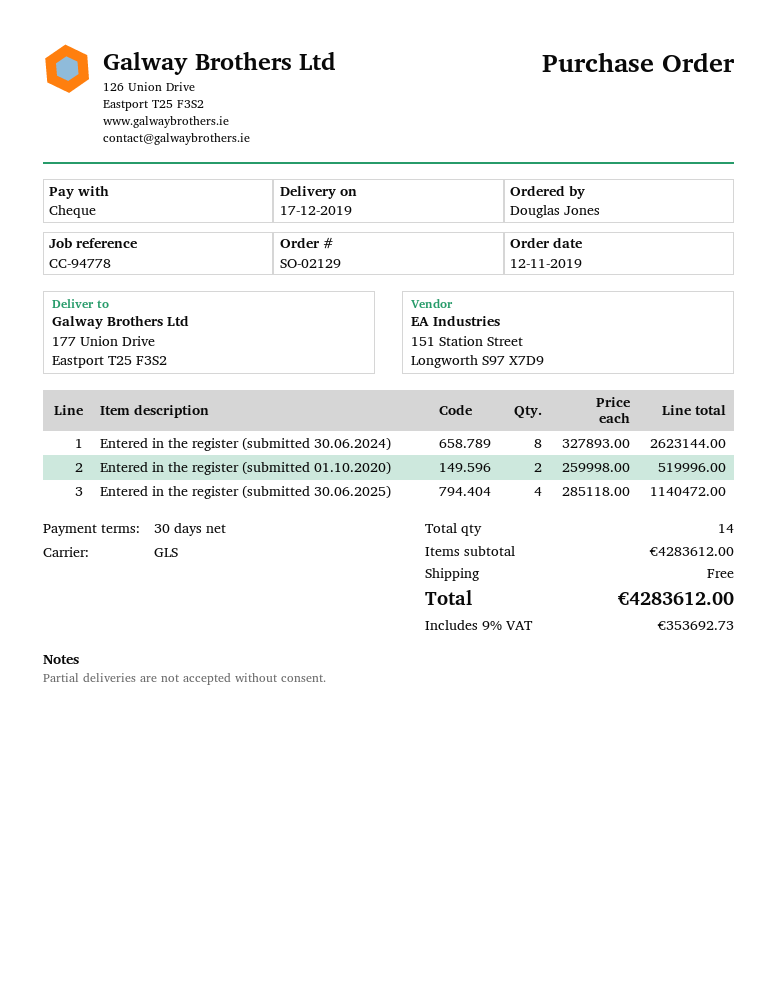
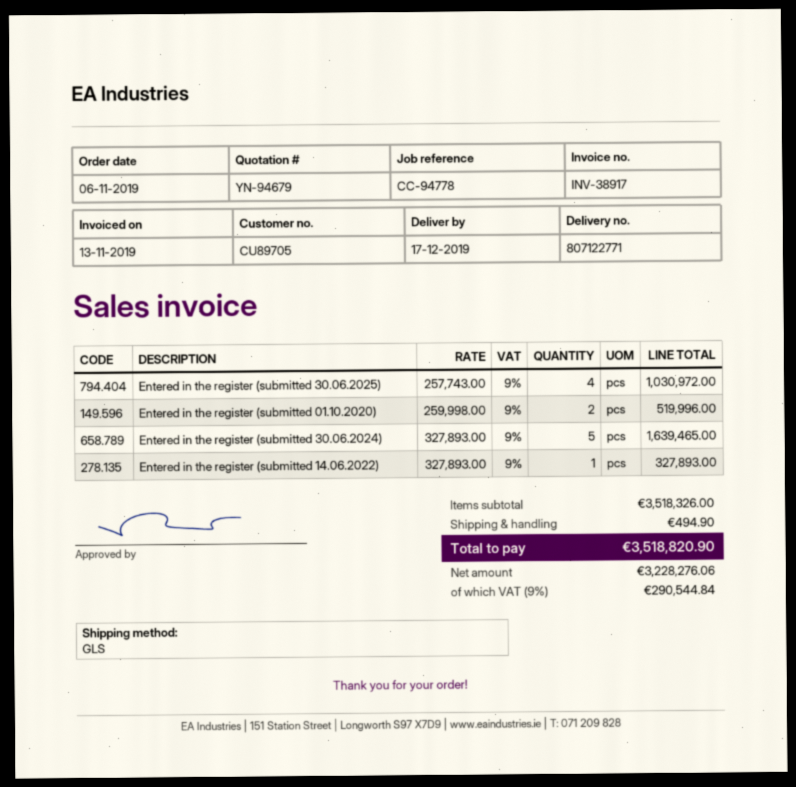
order date: 2019-11-12 -> 2019-11-06
Entered in the register (submitted 30.06.2024): 8 x 327893.00 = 2623144.00 -> 5 x 327893.00 = 1639465.00
Entered in the register (submitted 30.06.2025): 4 x 285118.00 = 1140472.00 -> 4 x 257743.00 = 1030972.00
Entered in the register (submitted 14.06.2022): none -> 1 x 327893.00 = 327893.00
subtotal: 4283612.00 -> 3518326.00
shipping: 0.00 -> 494.90
tax: 9% = 353692.73 -> 9% = 290544.84
total: 4283612.00 -> 3518820.90

